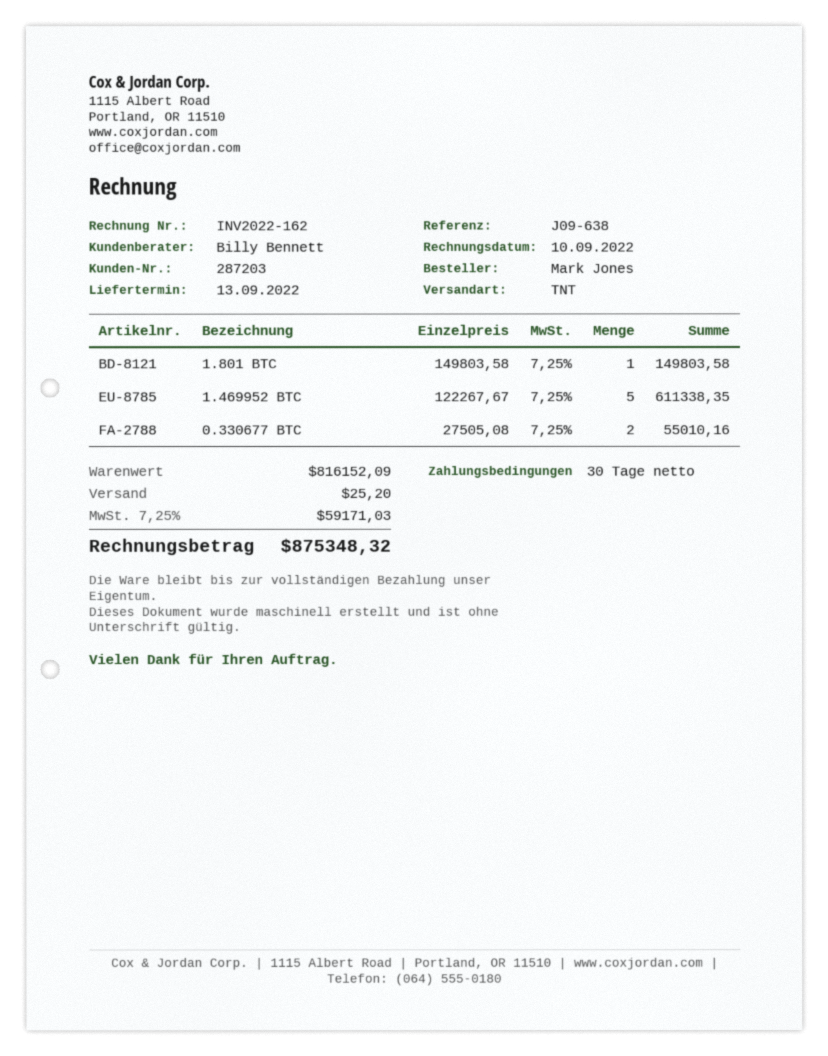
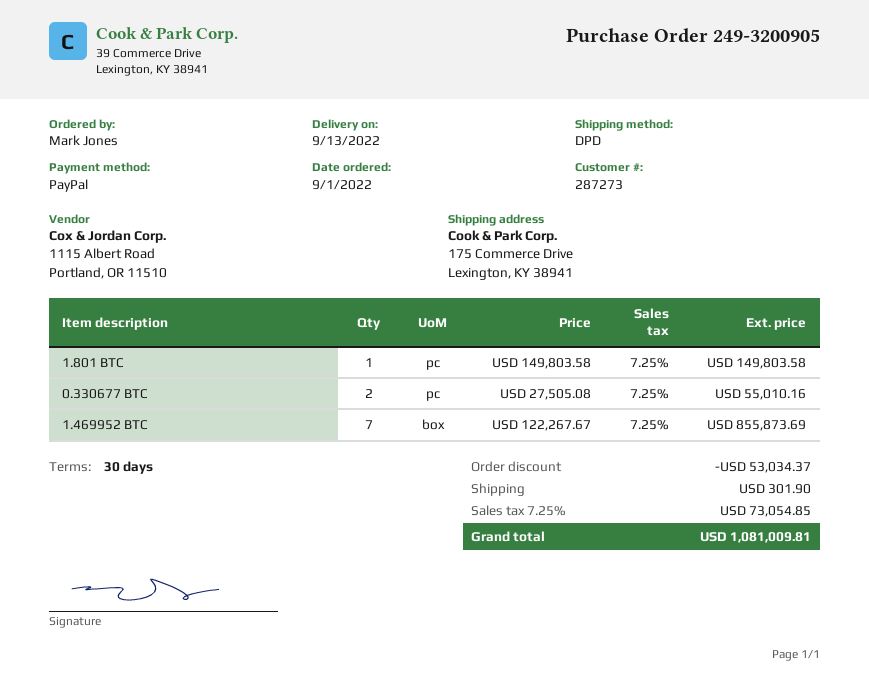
customer number: 287203 -> 287273
shipping method: TNT -> DPD
1.469952 BTC: 5 x 122267.67 = 611338.35 -> 7 x 122267.67 = 855873.69
discount: none -> 53034.37
shipping: 25.20 -> 301.90
tax: 7.25% = 59171.03 -> 7.25% = 73054.85
total: 875348.32 -> 1081009.81

